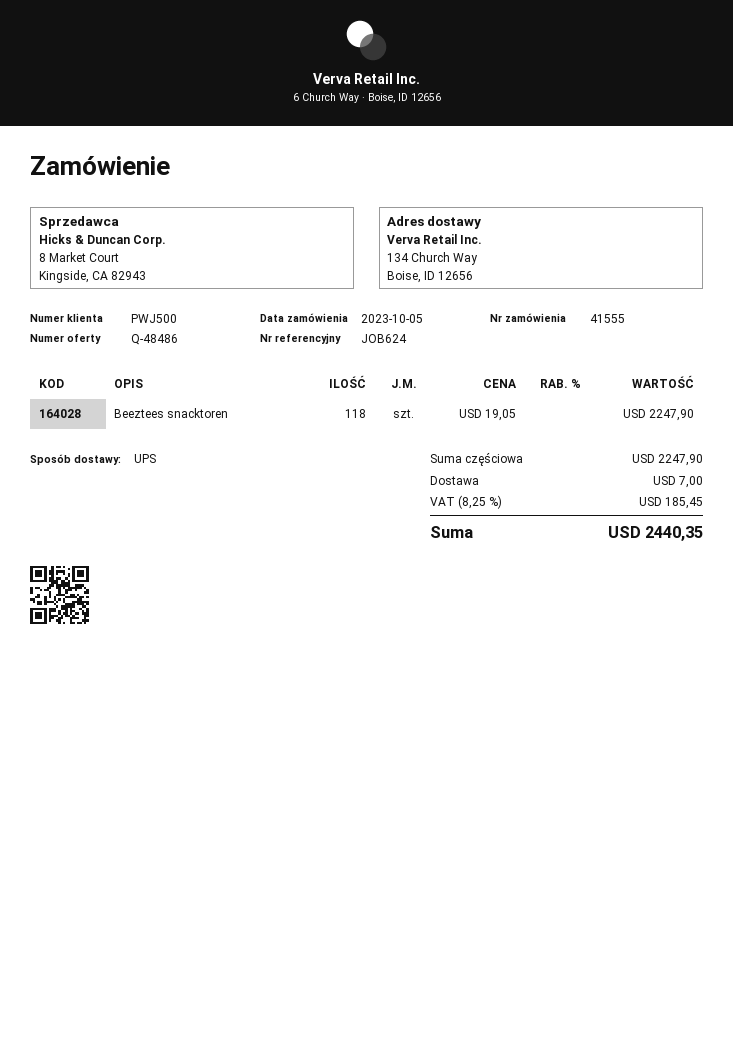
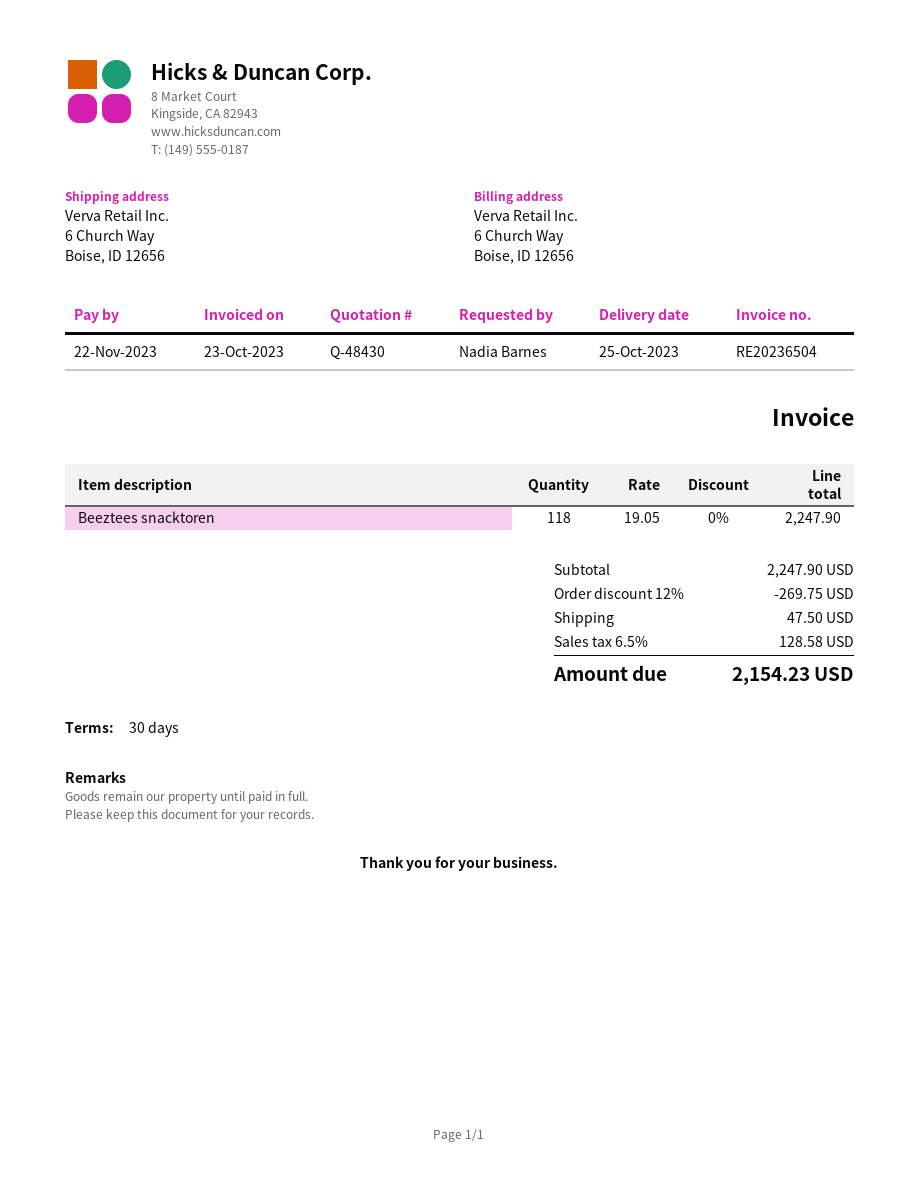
quote number: Q-48486 -> Q-48430
ship to: 134 Church Way, Boise, ID 12656 -> 6 Church Way, Boise, ID 12656
discount: none -> 12% = 269.75
shipping: 7.00 -> 47.50
tax: 8.25% = 185.45 -> 6.5% = 128.58
total: 2440.35 -> 2154.23

